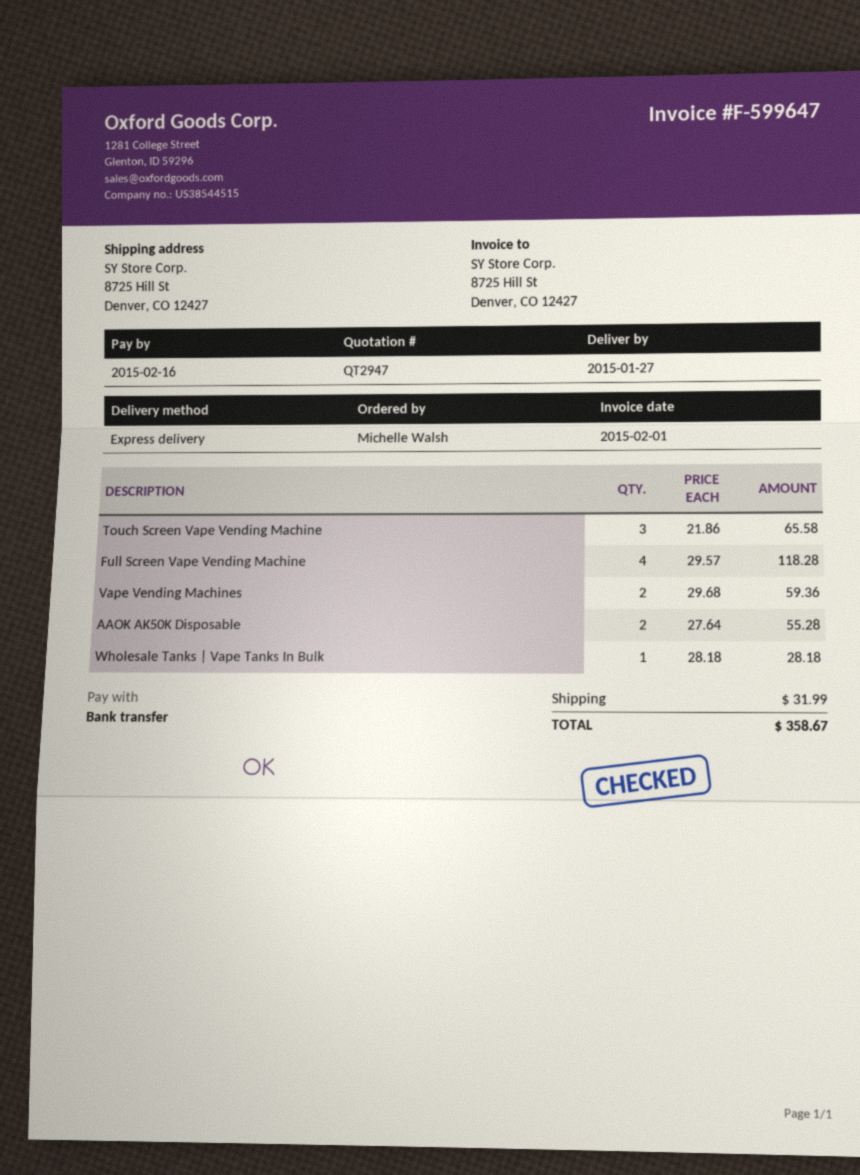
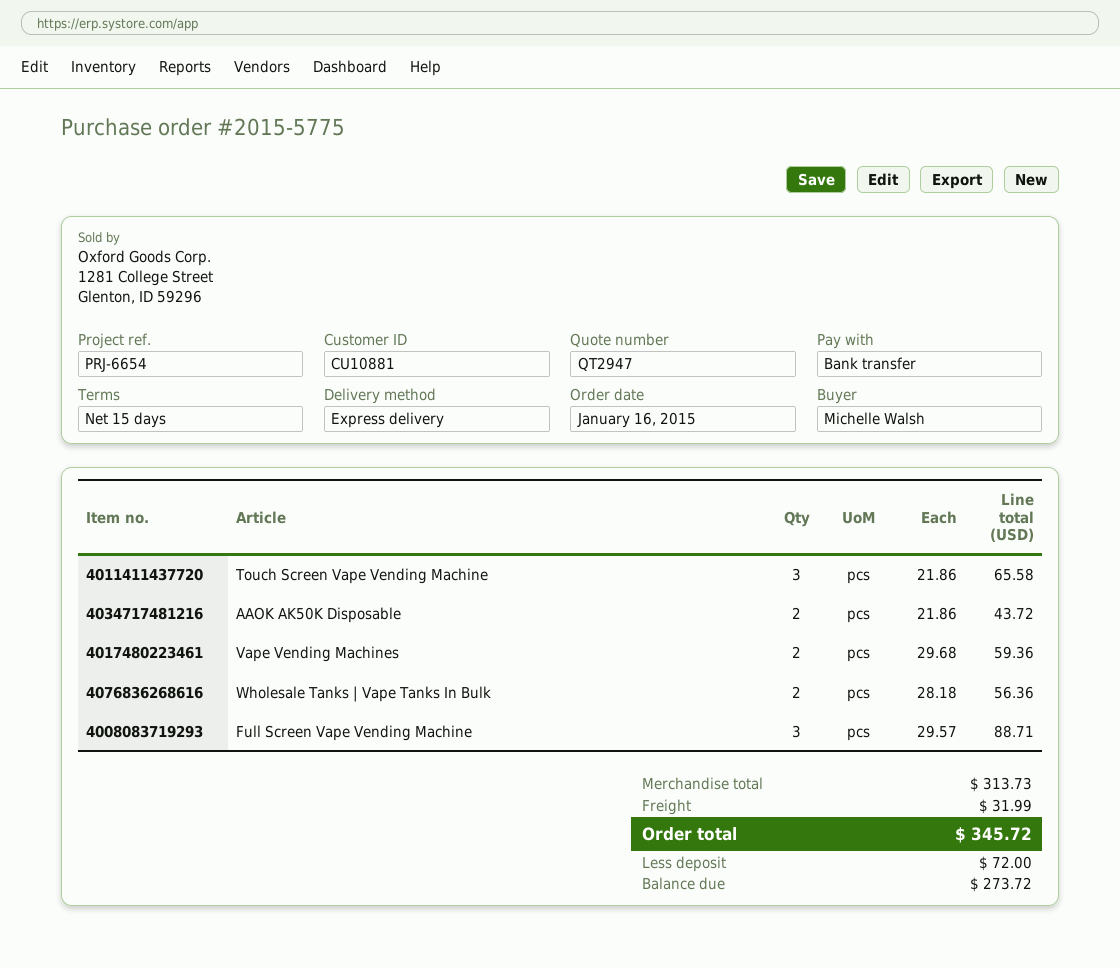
Full Screen Vape Vending Machine: 4 x 29.57 = 118.28 -> 3 x 29.57 = 88.71
AAOK AK50K Disposable: 2 x 27.64 = 55.28 -> 2 x 21.86 = 43.72
Wholesale Tanks | Vape Tanks In Bulk: 1 x 28.18 = 28.18 -> 2 x 28.18 = 56.36
total: 358.67 -> 345.72

